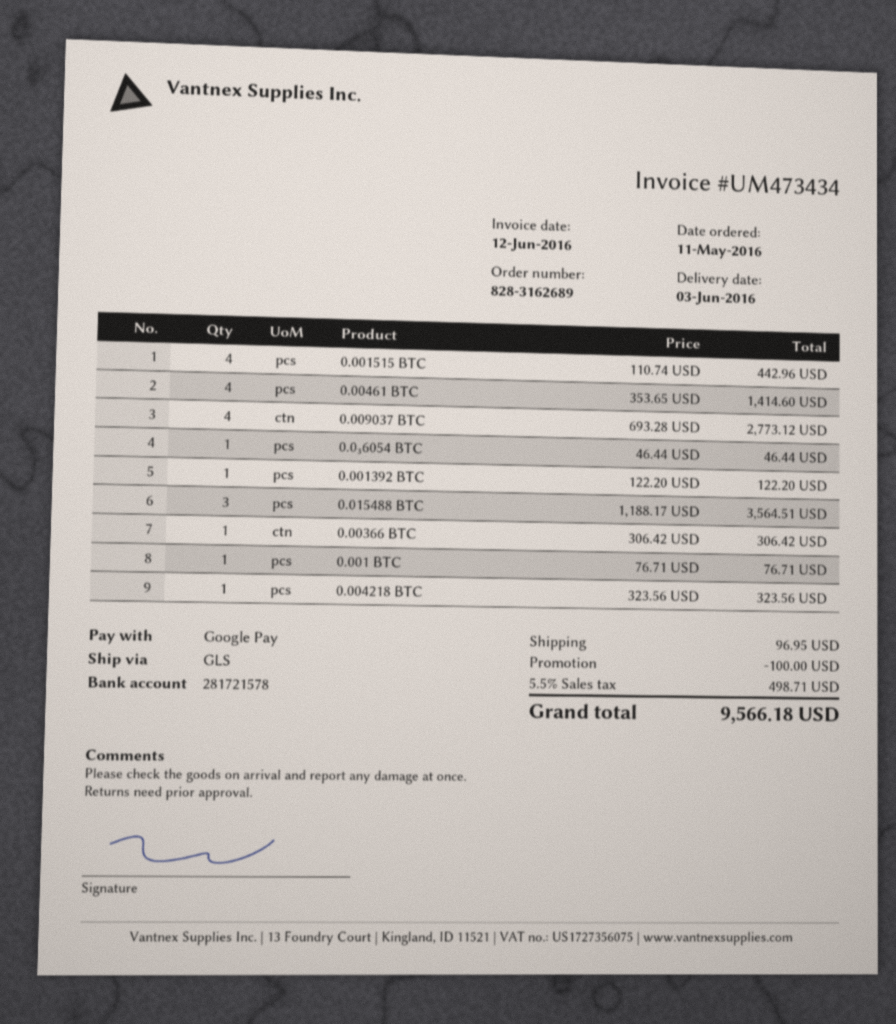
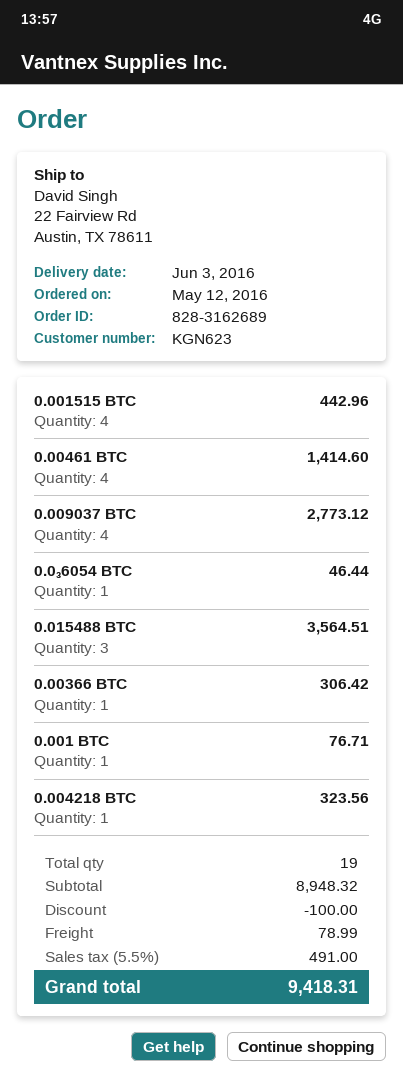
order date: 2016-05-11 -> 2016-05-12
0.001392 BTC: 1 for 122.20 -> none
shipping: 96.95 -> 78.99
tax: 5.5% = 498.71 -> 5.5% = 491.00
total: 9566.18 -> 9418.31

